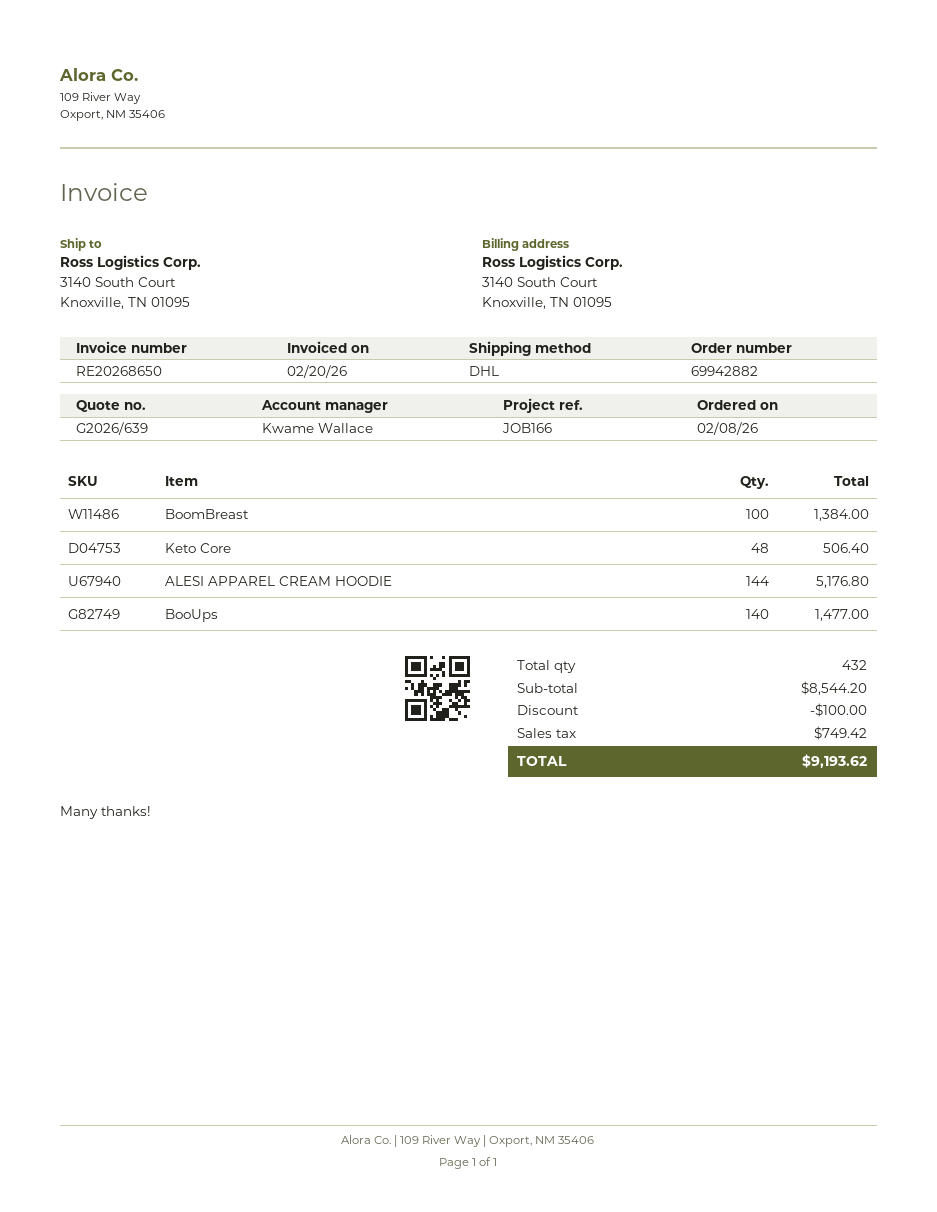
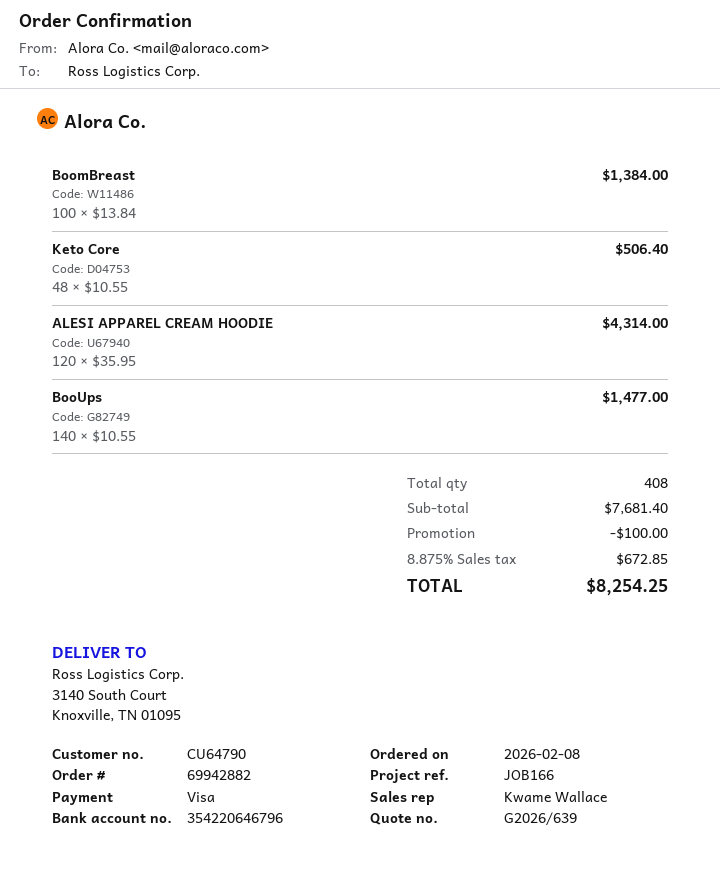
ALESI APPAREL CREAM HOODIE: 144 for 5176.80 -> 120 for 4314.00
total quantity: 432 -> 408
subtotal: 8544.20 -> 7681.40
tax: 749.42 -> 672.85
total: 9193.62 -> 8254.25

